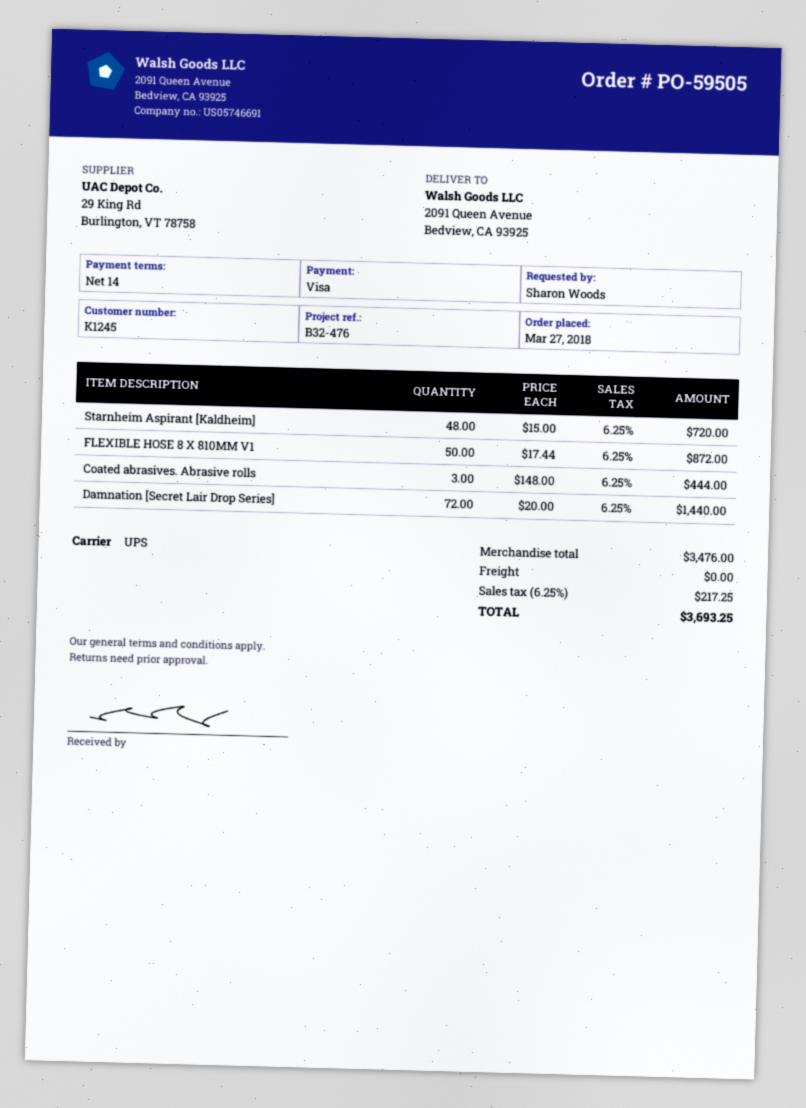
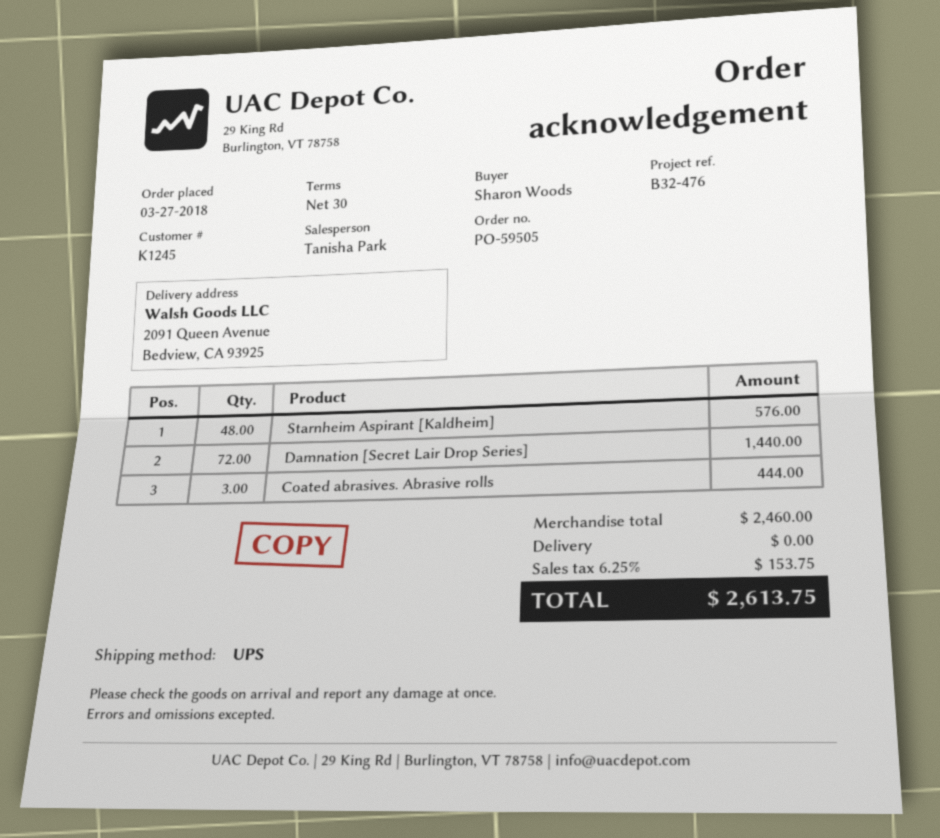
payment terms: 14 days -> 30 days
Starnheim Aspirant [Kaldheim]: 48 for 720.00 -> 48 for 576.00
FLEXIBLE HOSE 8 X 810MM V1: 50 for 872.00 -> none
subtotal: 3476.00 -> 2460.00
tax: 6.25% = 217.25 -> 6.25% = 153.75
total: 3693.25 -> 2613.75

